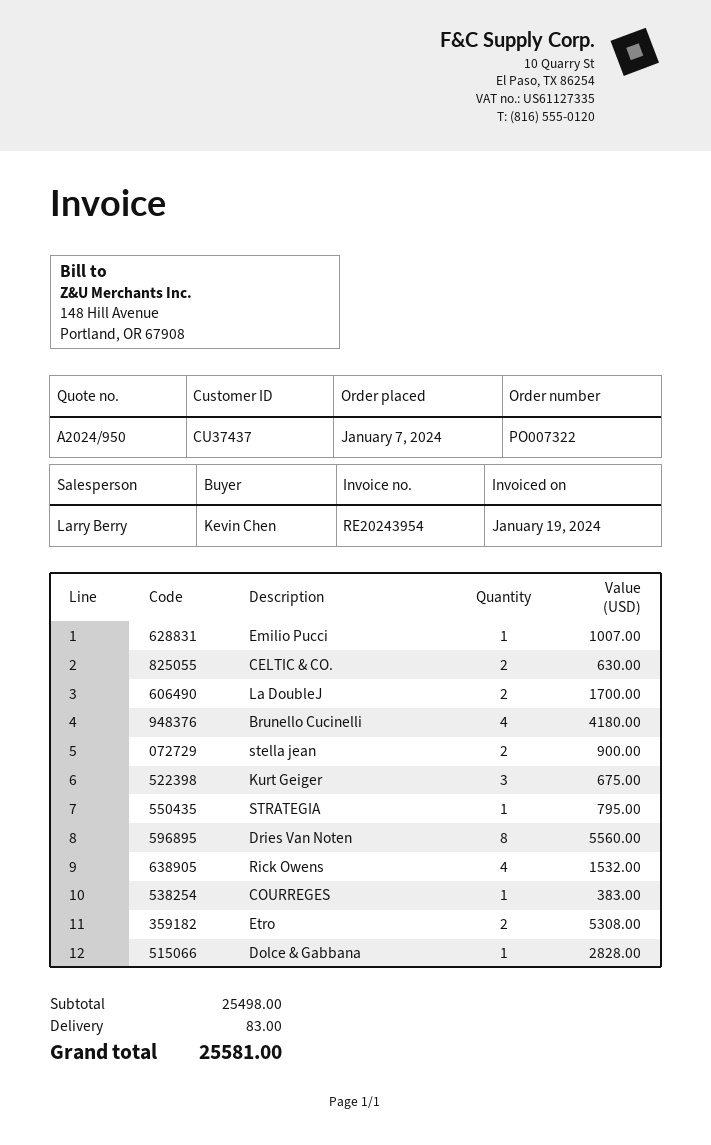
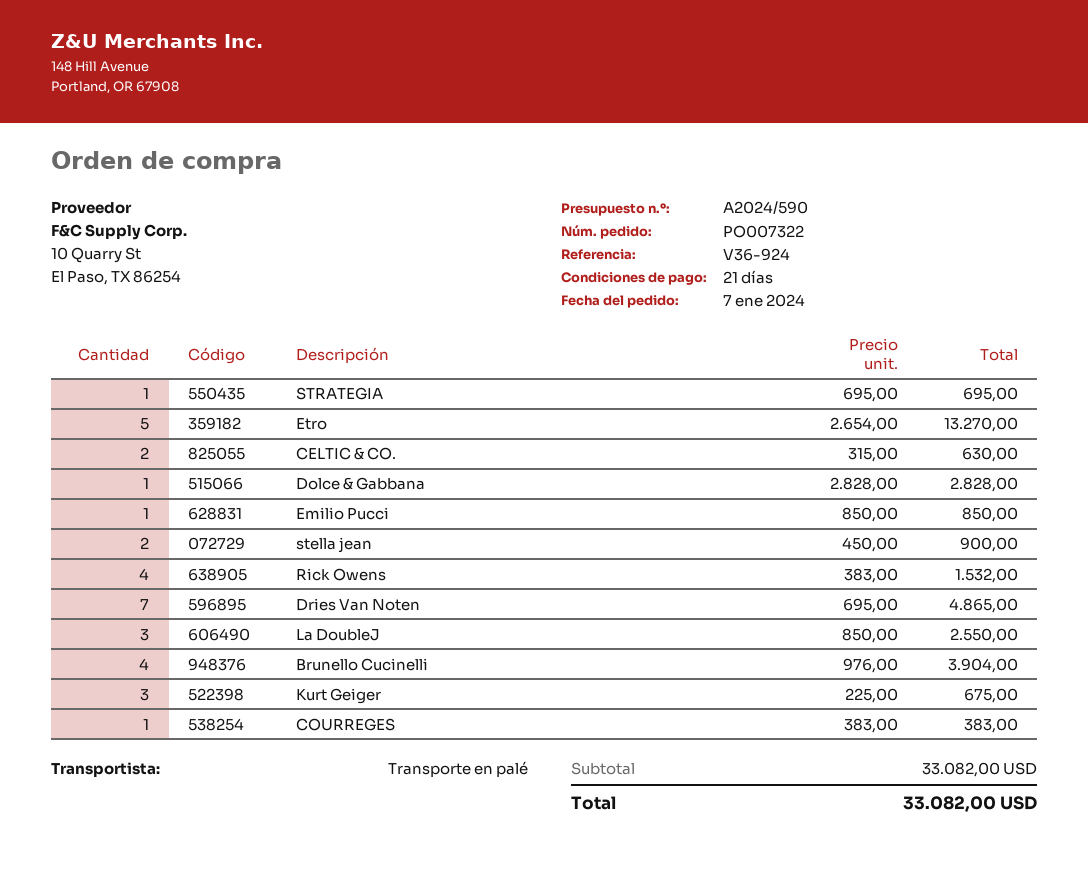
quote number: A2024/950 -> A2024/590
Emilio Pucci: 1 for 1007.00 -> 1 for 850.00
La DoubleJ: 2 for 1700.00 -> 3 for 2550.00
Brunello Cucinelli: 4 for 4180.00 -> 4 for 3904.00
STRATEGIA: 1 for 795.00 -> 1 for 695.00
Dries Van Noten: 8 for 5560.00 -> 7 for 4865.00
Etro: 2 for 5308.00 -> 5 for 13270.00
subtotal: 25498.00 -> 33082.00
shipping: 83.00 -> none
total: 25581.00 -> 33082.00

